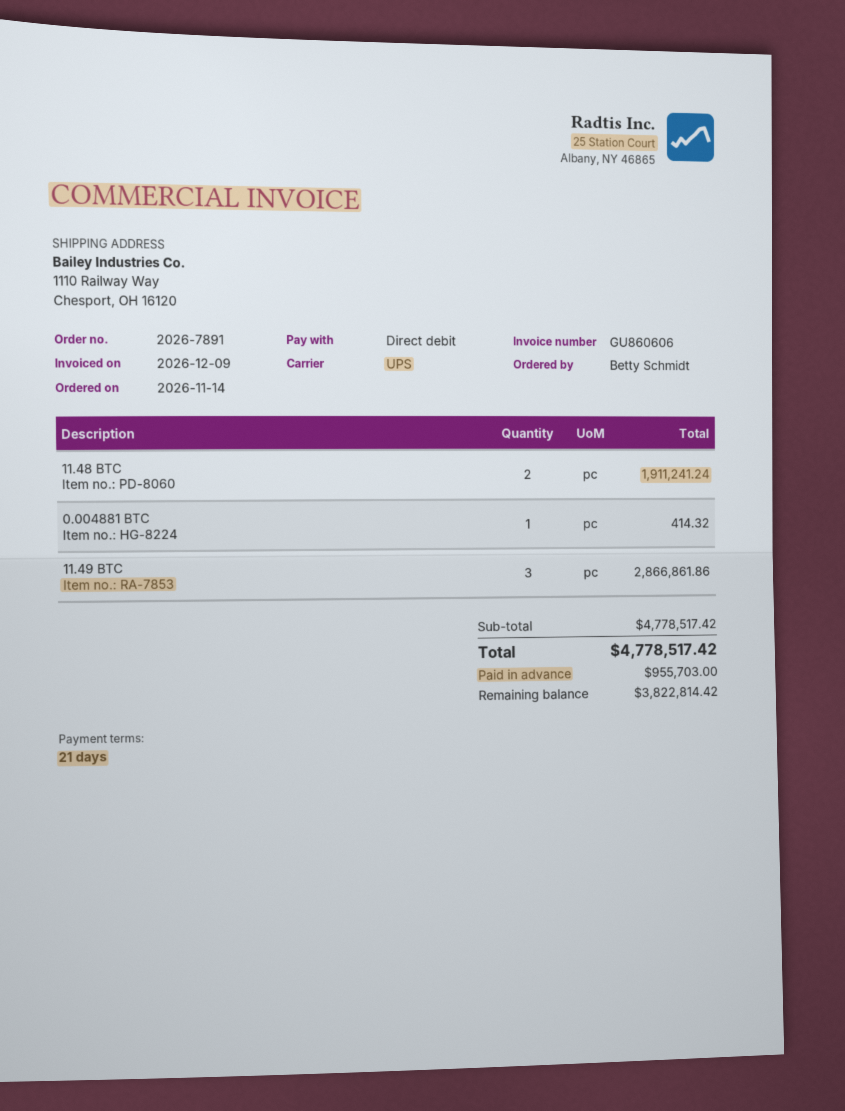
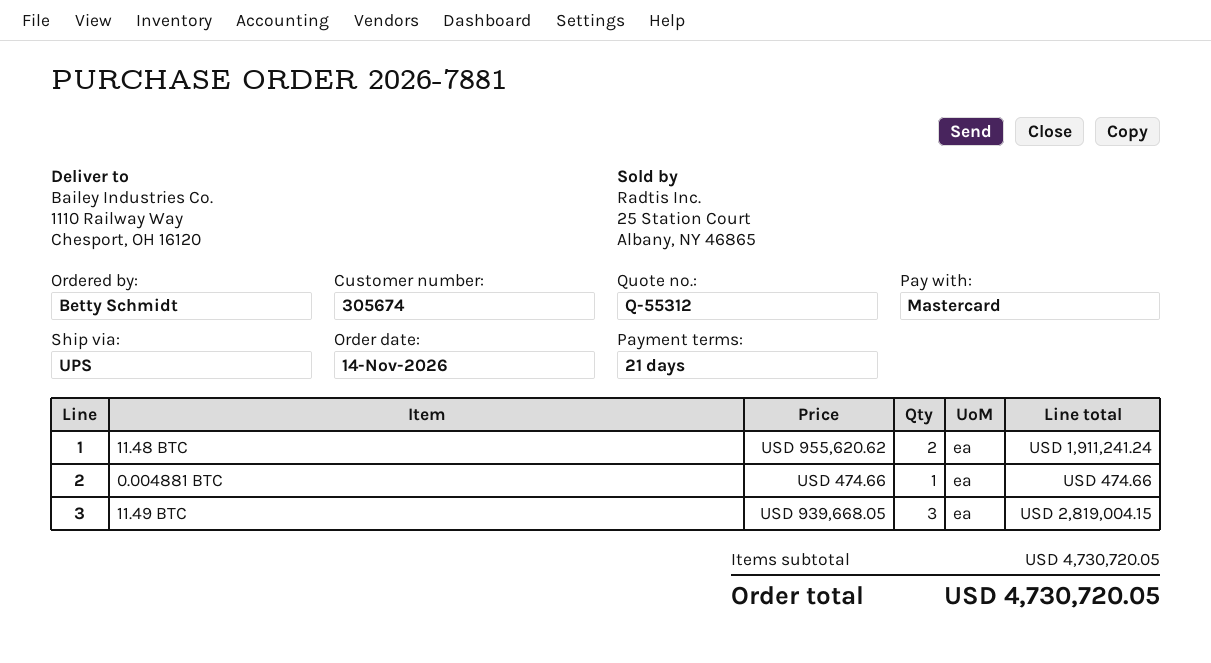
order number: 2026-7891 -> 2026-7881
payment method: direct debit -> Mastercard
0.004881 BTC: 1 for 414.32 -> 1 for 474.66
11.49 BTC: 3 for 2866861.86 -> 3 for 2819004.15
subtotal: 4778517.42 -> 4730720.05
total: 4778517.42 -> 4730720.05

